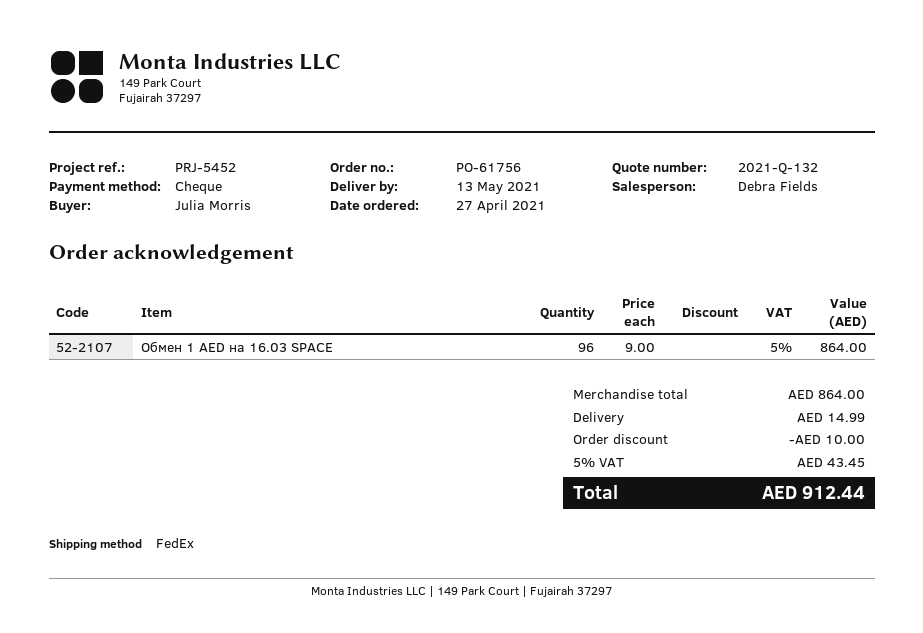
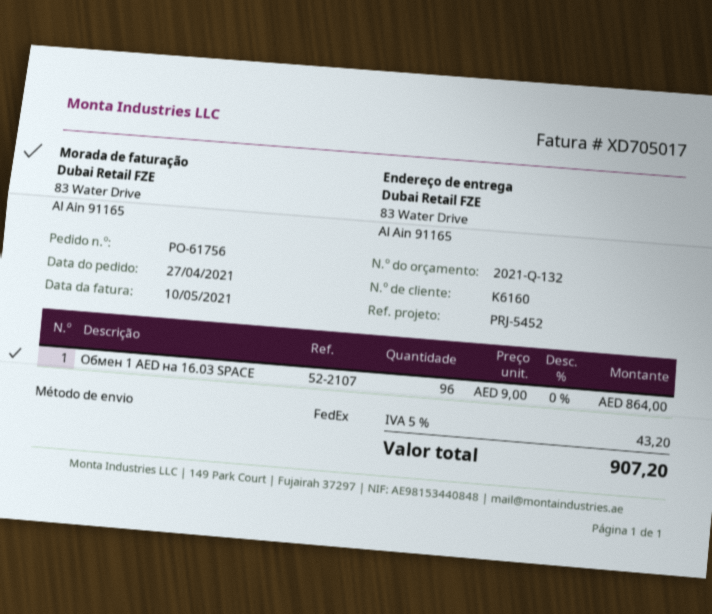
discount: 10.00 -> none
shipping: 14.99 -> none
tax: 5% = 43.45 -> 5% = 43.20
total: 912.44 -> 907.20

